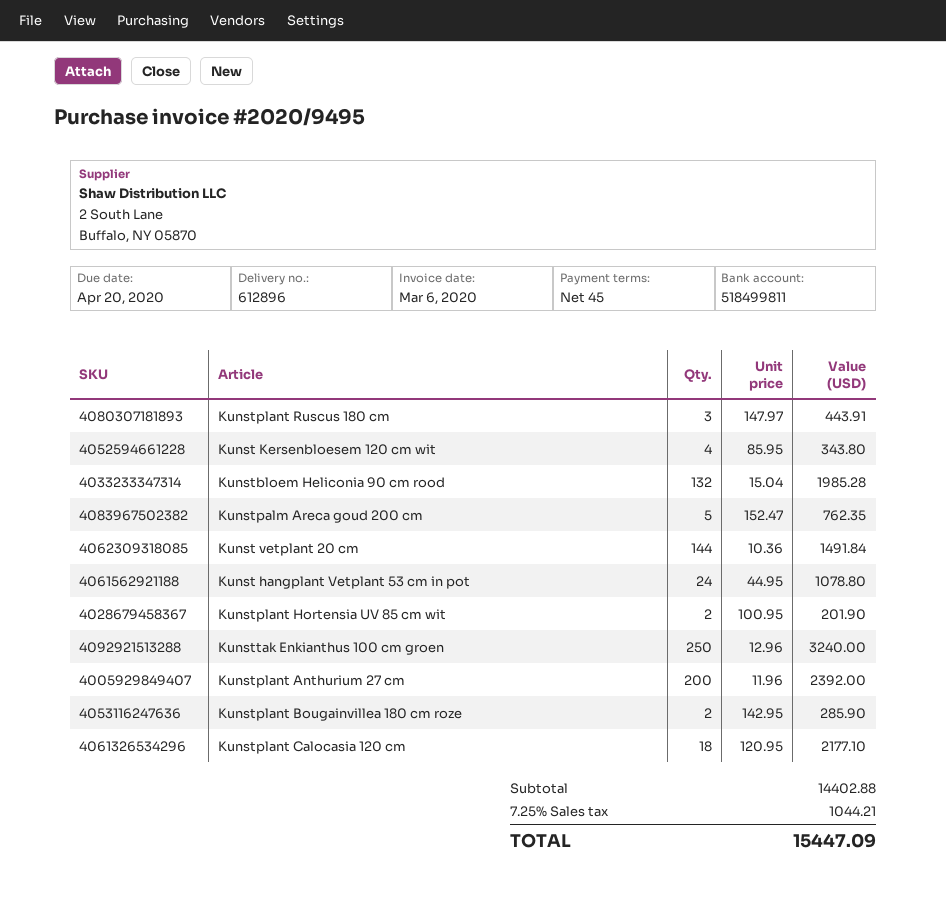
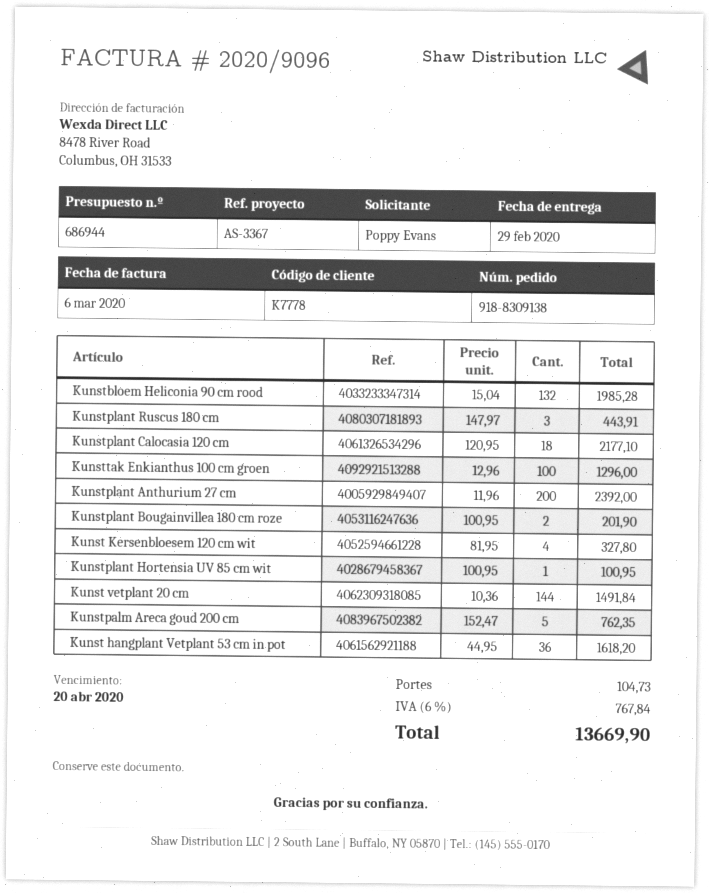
invoice number: 2020/9495 -> 2020/9096
Kunst Kersenbloesem 120 cm wit: 4 x 85.95 = 343.80 -> 4 x 81.95 = 327.80
Kunst hangplant Vetplant 53 cm in pot: 24 x 44.95 = 1078.80 -> 36 x 44.95 = 1618.20
Kunstplant Hortensia UV 85 cm wit: 2 x 100.95 = 201.90 -> 1 x 100.95 = 100.95
Kunsttak Enkianthus 100 cm groen: 250 x 12.96 = 3240.00 -> 100 x 12.96 = 1296.00
Kunstplant Bougainvillea 180 cm roze: 2 x 142.95 = 285.90 -> 2 x 100.95 = 201.90
shipping: none -> 104.73
tax: 7.25% = 1044.21 -> 6% = 767.84
total: 15447.09 -> 13669.90

